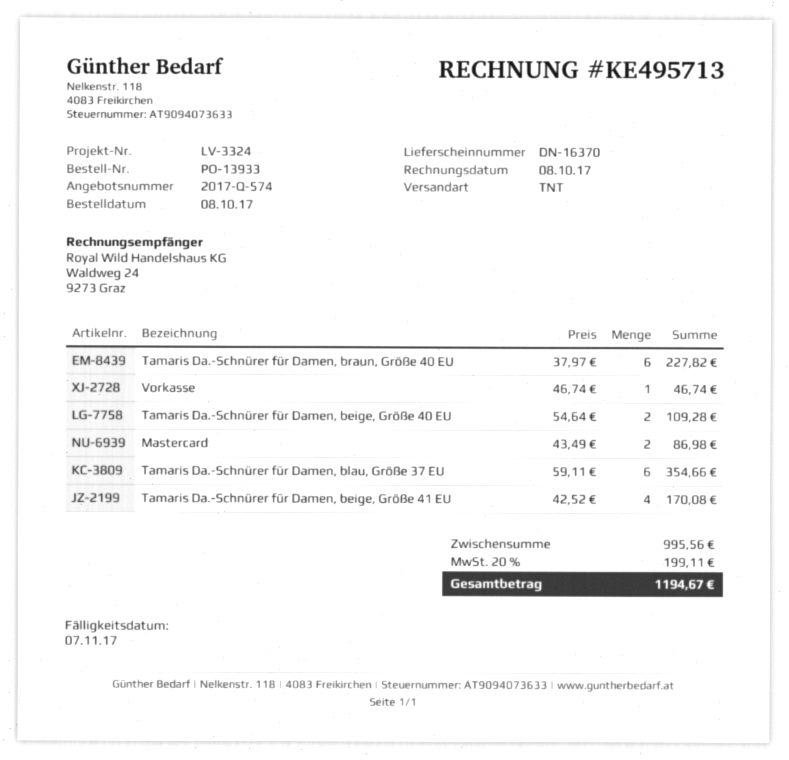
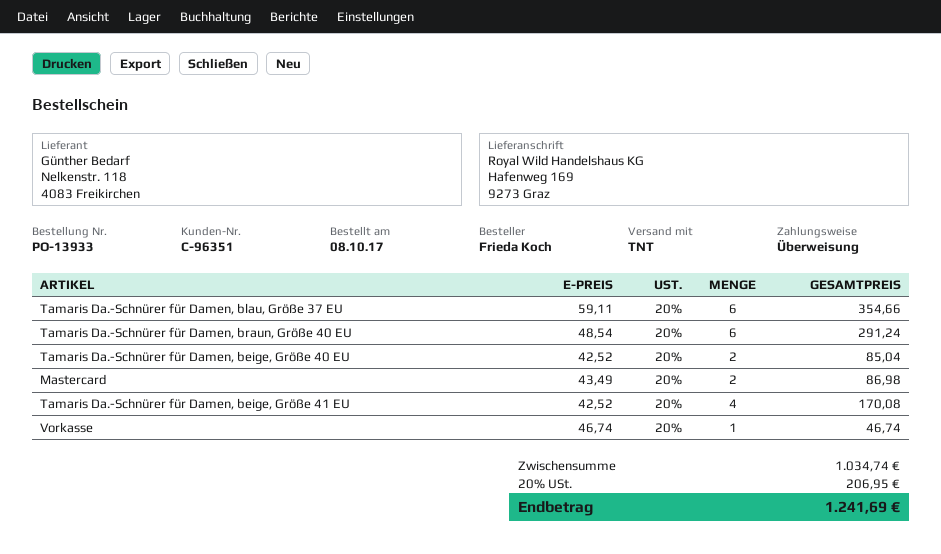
Tamaris Da.-Schnürer für Damen, braun, Größe 40 EU: 6 x 37.97 = 227.82 -> 6 x 48.54 = 291.24
Tamaris Da.-Schnürer für Damen, beige, Größe 40 EU: 2 x 54.64 = 109.28 -> 2 x 42.52 = 85.04
subtotal: 995.56 -> 1034.74
tax: 20% = 199.11 -> 20% = 206.95
total: 1194.67 -> 1241.69

